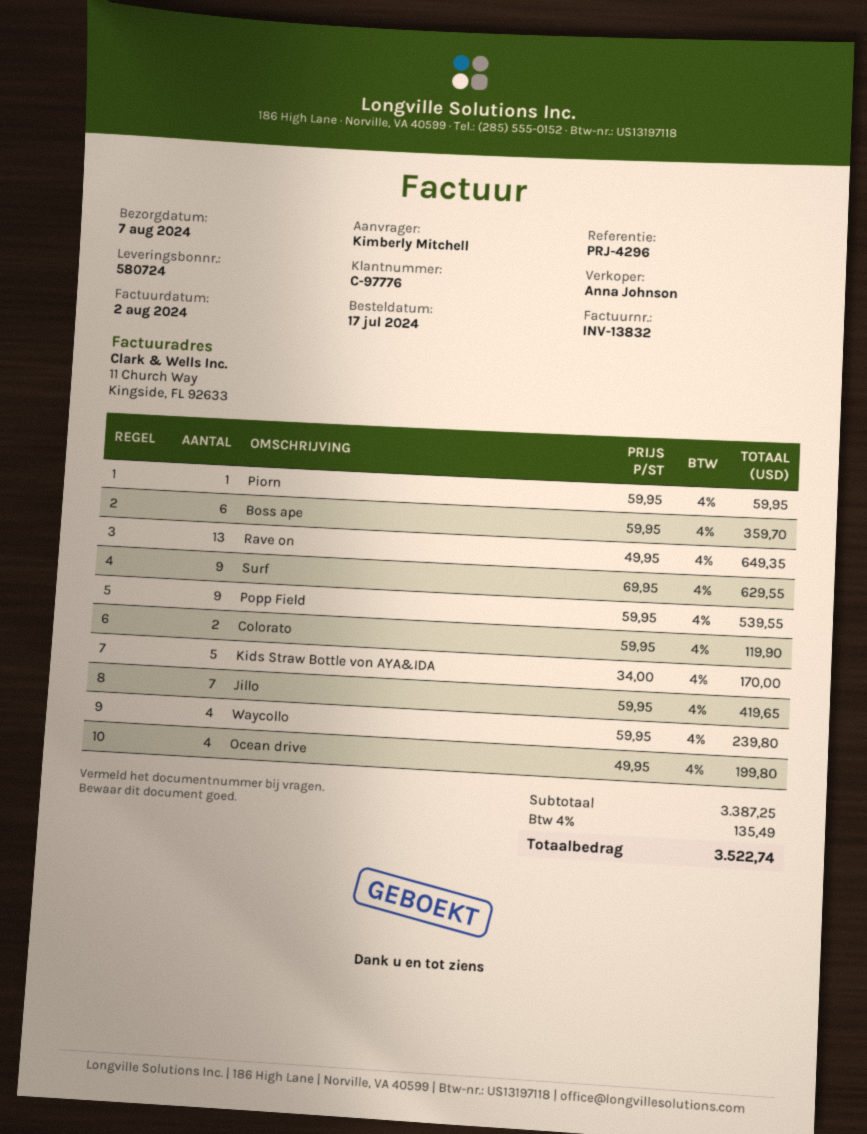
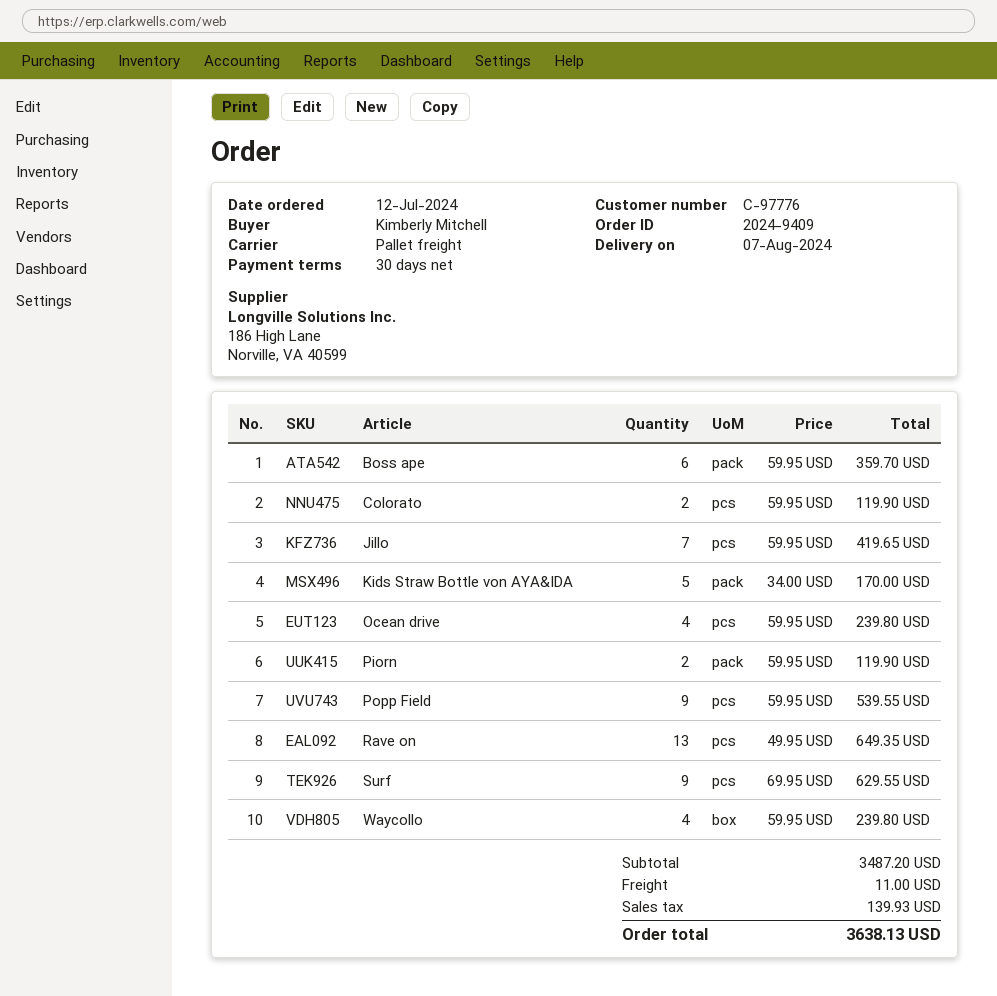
order date: 2024-07-17 -> 2024-07-12
Piorn: 1 x 59.95 = 59.95 -> 2 x 59.95 = 119.90
Ocean drive: 4 x 49.95 = 199.80 -> 4 x 59.95 = 239.80
subtotal: 3387.25 -> 3487.20
shipping: none -> 11.00
tax: 135.49 -> 139.93
total: 3522.74 -> 3638.13

